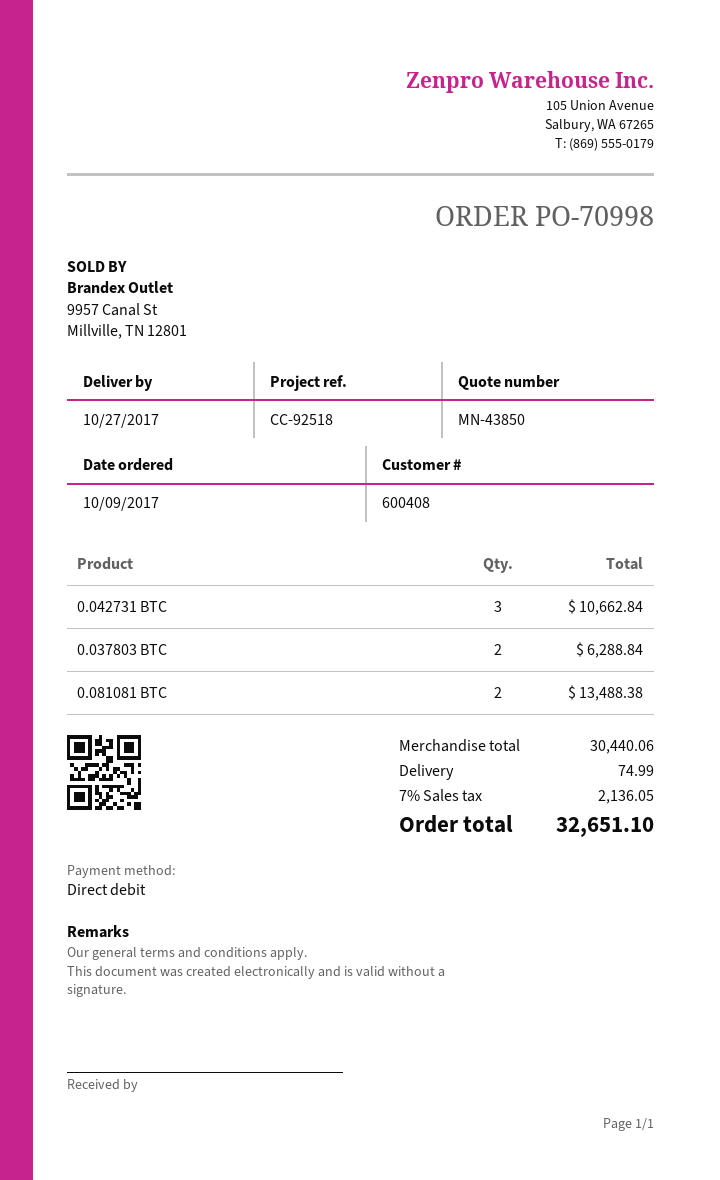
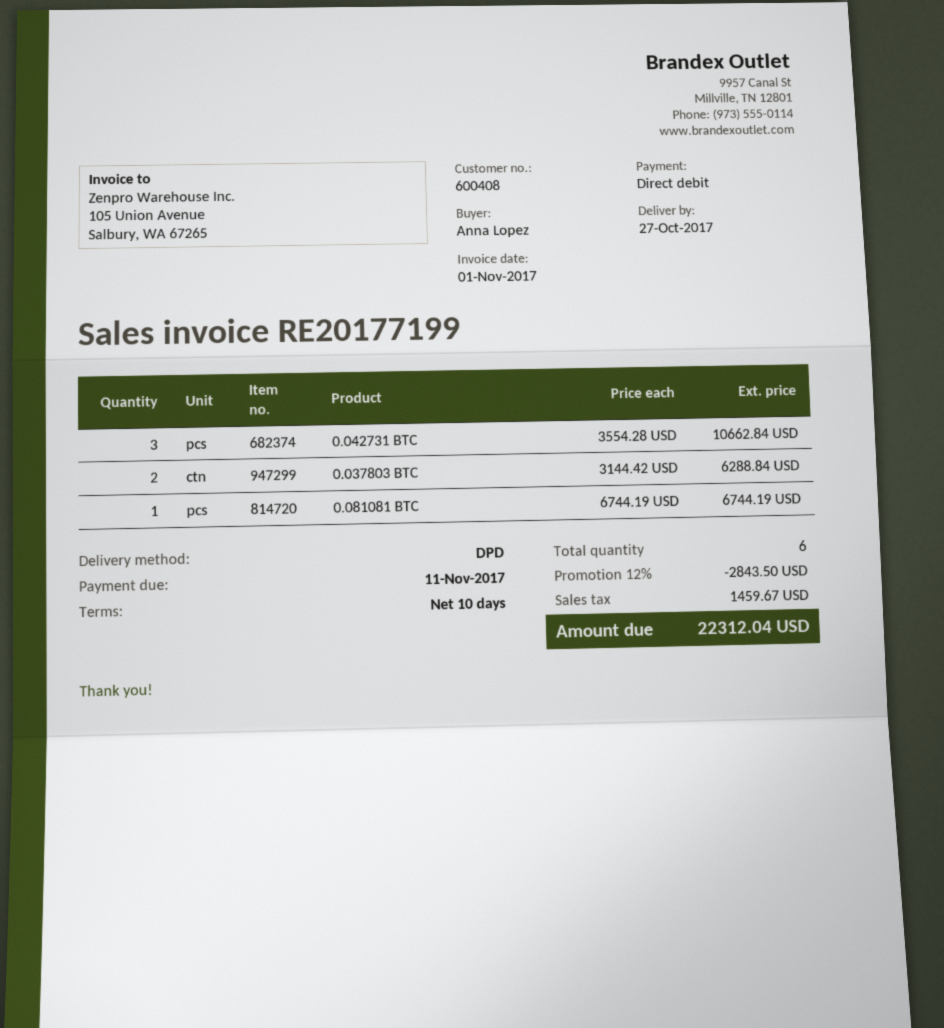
0.081081 BTC: 2 for 13488.38 -> 1 for 6744.19
discount: none -> 12% = 2843.50
shipping: 74.99 -> none
tax: 2136.05 -> 1459.67
total: 32651.10 -> 22312.04

